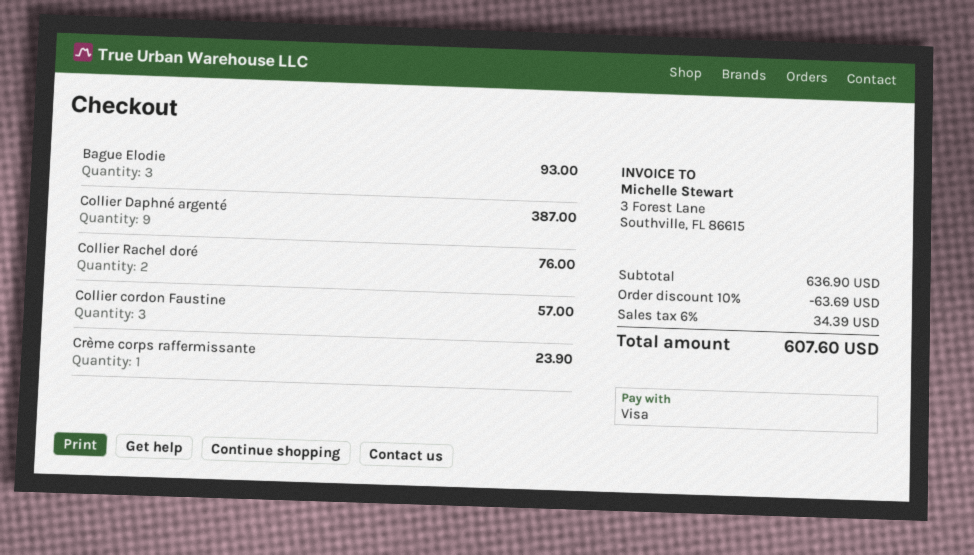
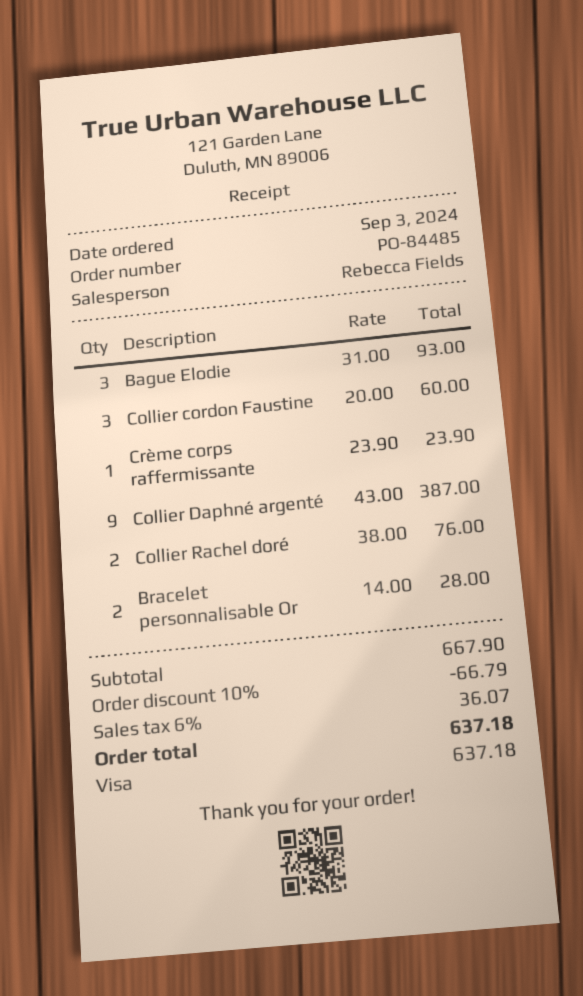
Collier cordon Faustine: 3 for 57.00 -> 3 for 60.00
Bracelet personnalisable Or: none -> 2 for 28.00
subtotal: 636.90 -> 667.90
discount: 10% = 63.69 -> 10% = 66.79
tax: 6% = 34.39 -> 6% = 36.07
total: 607.60 -> 637.18

